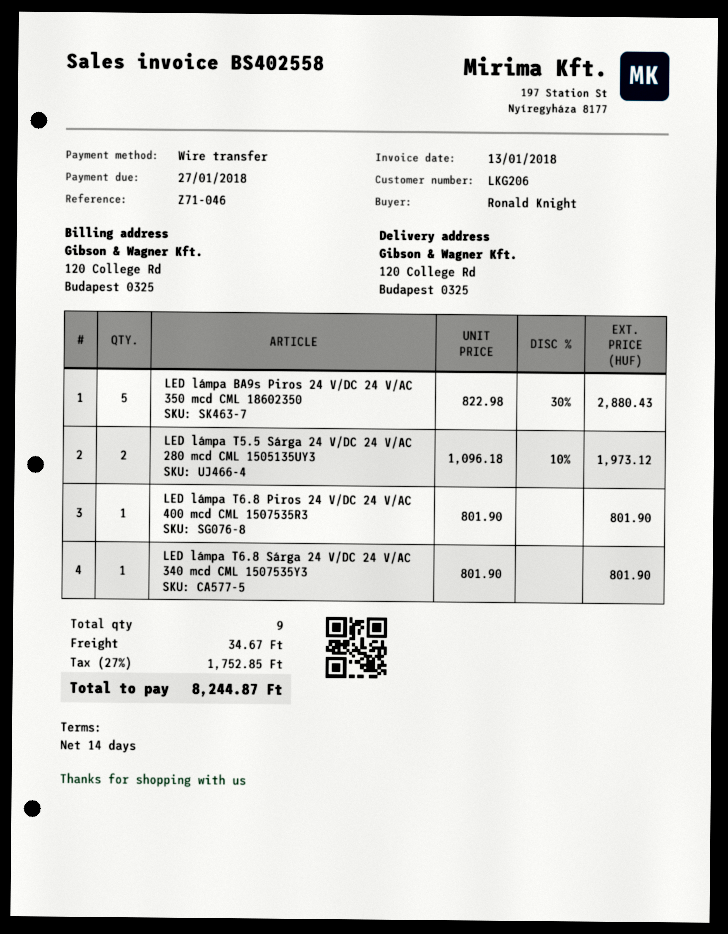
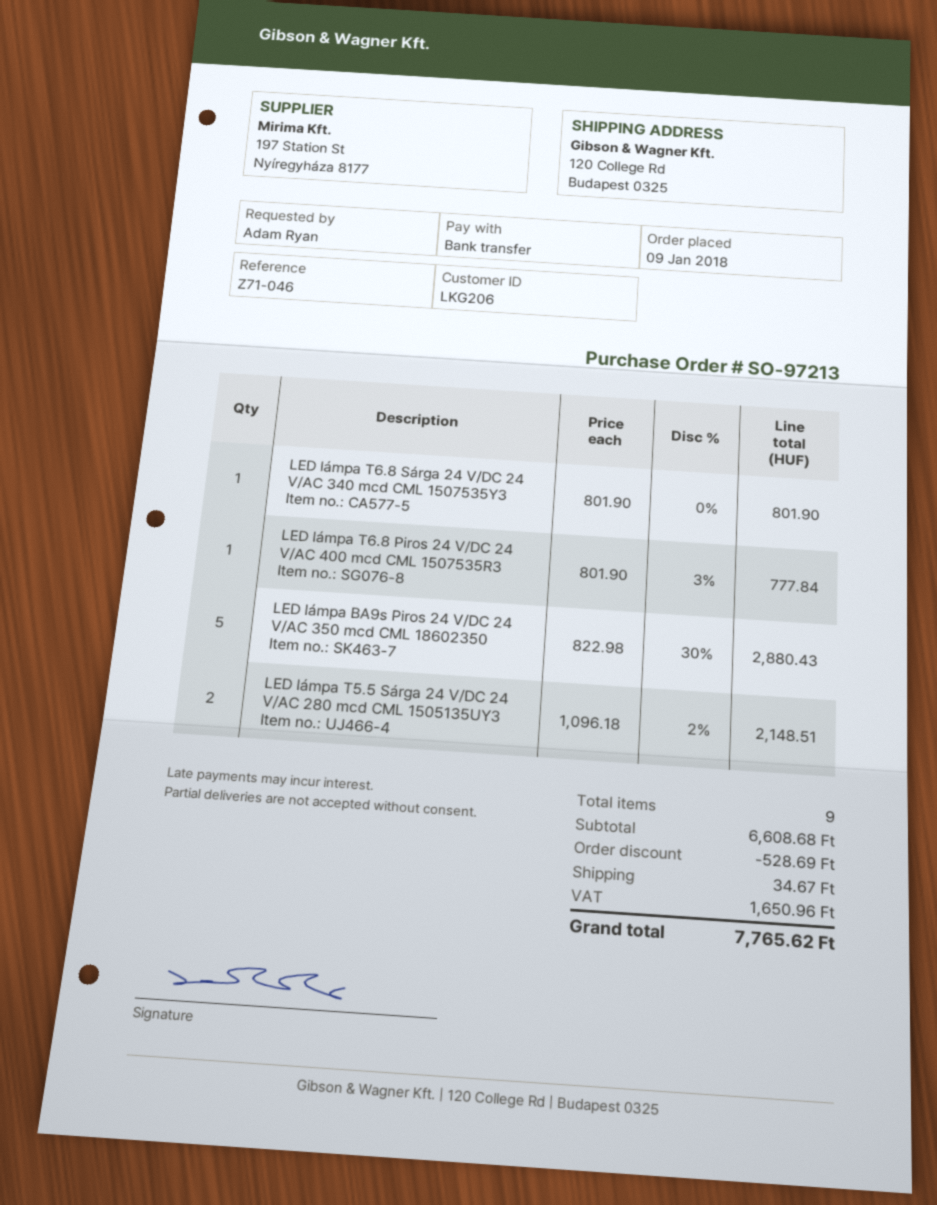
ordered by: Ronald Knight -> Adam Ryan
LED lámpa T5.5 Sárga 24 V/DC 24 V/AC 280 mcd CML 1505135UY3: 2 x 1096.18 - 10% = 1973.12 -> 2 x 1096.18 - 2% = 2148.51
LED lámpa T6.8 Piros 24 V/DC 24 V/AC 400 mcd CML 1507535R3: 1 x 801.90 = 801.90 -> 1 x 801.90 - 3% = 777.84
discount: none -> 528.69
tax: 1752.85 -> 1650.96
total: 8244.87 -> 7765.62

